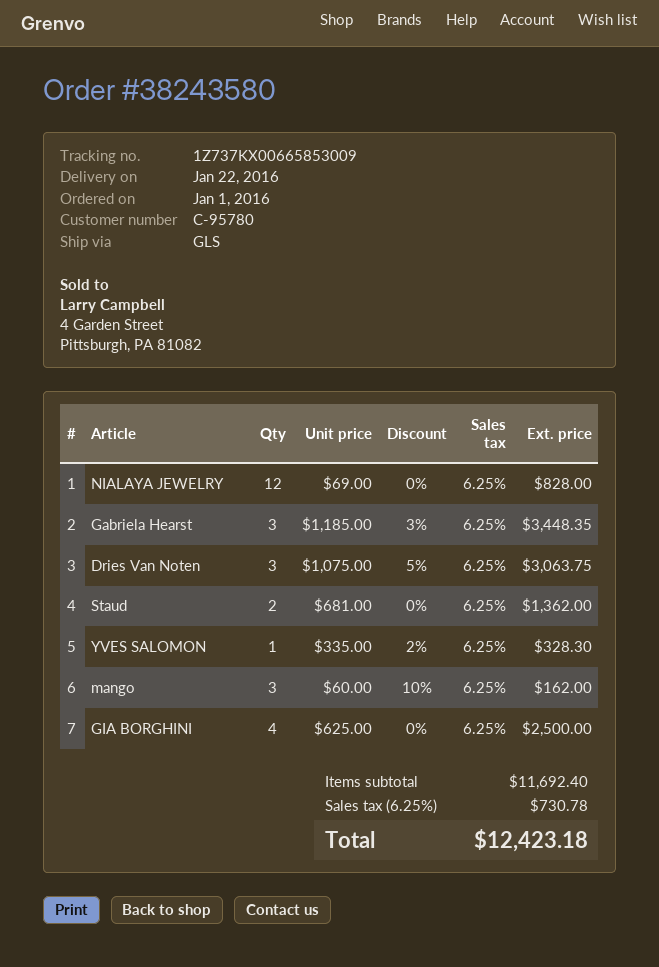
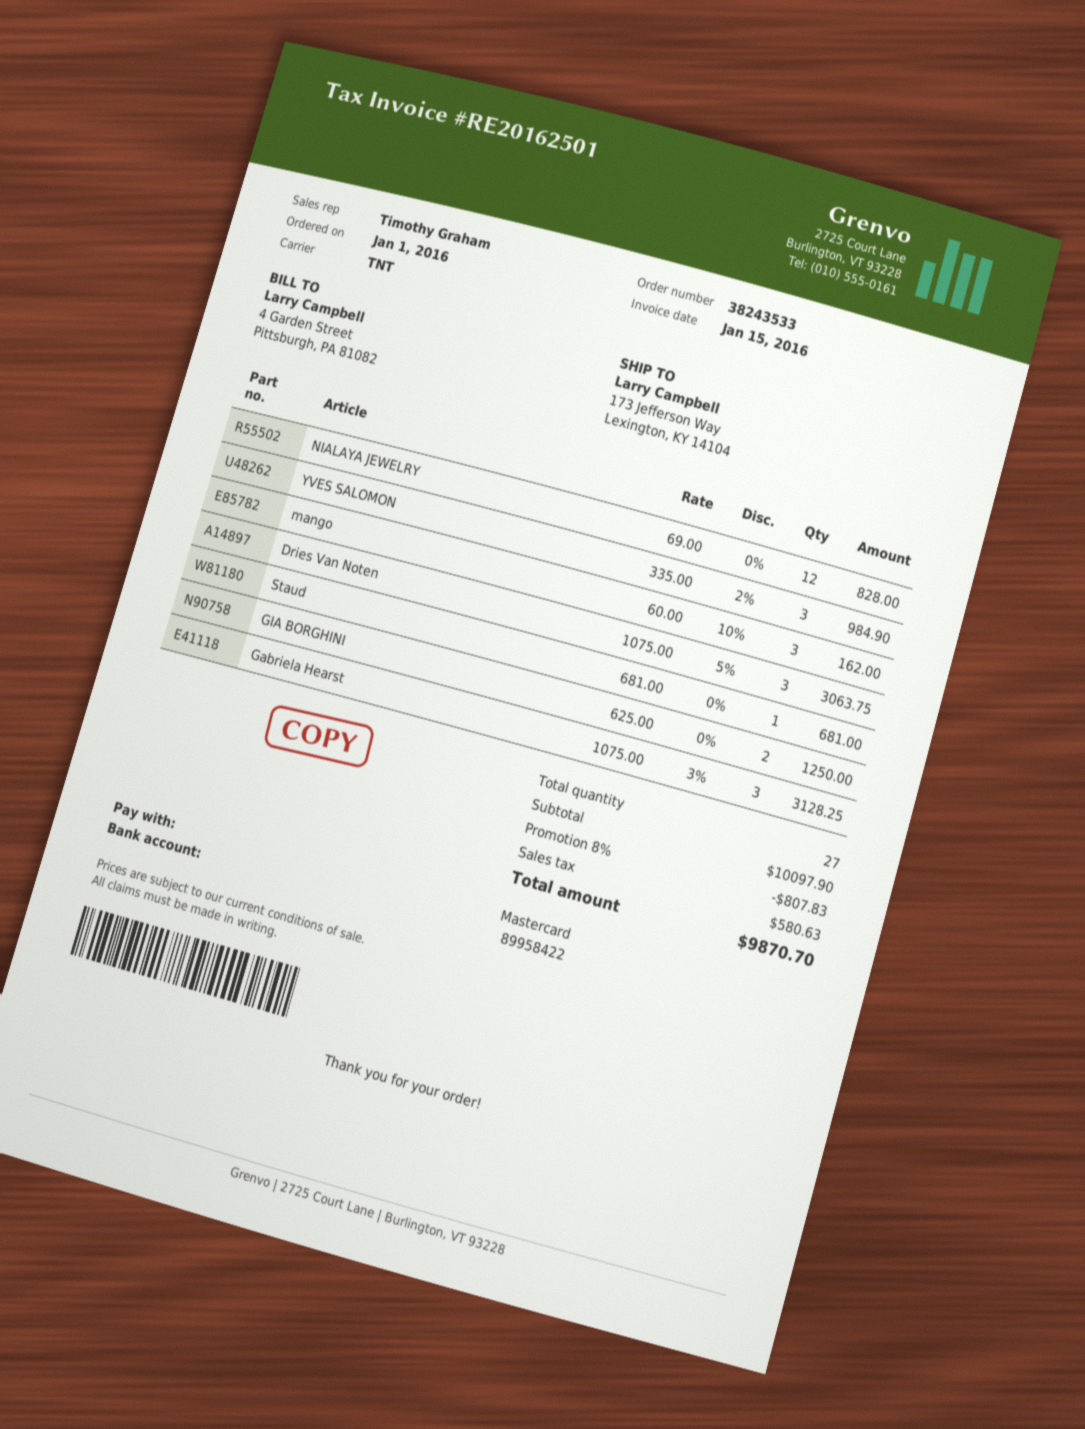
order number: 38243580 -> 38243533
shipping method: GLS -> TNT
Gabriela Hearst: 3 x 1185.00 - 3% = 3448.35 -> 3 x 1075.00 - 3% = 3128.25
Staud: 2 x 681.00 = 1362.00 -> 1 x 681.00 = 681.00
YVES SALOMON: 1 x 335.00 - 2% = 328.30 -> 3 x 335.00 - 2% = 984.90
GIA BORGHINI: 4 x 625.00 = 2500.00 -> 2 x 625.00 = 1250.00
subtotal: 11692.40 -> 10097.90
discount: none -> 8% = 807.83
tax: 730.78 -> 580.63
total: 12423.18 -> 9870.70

